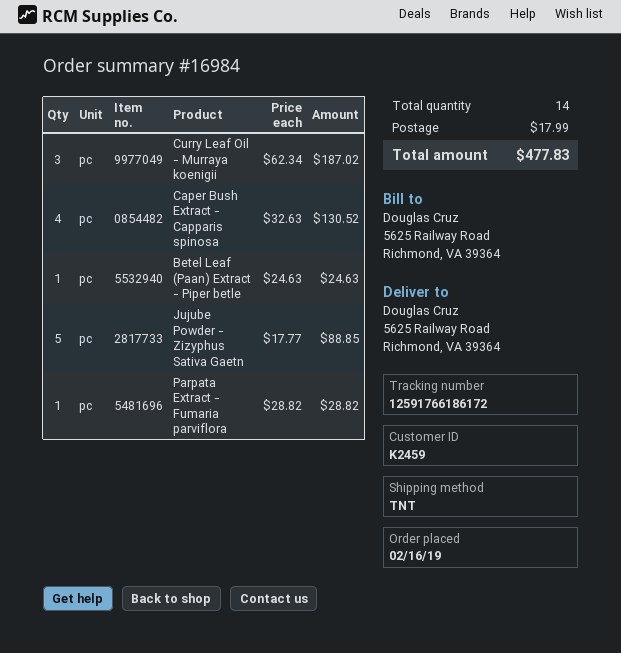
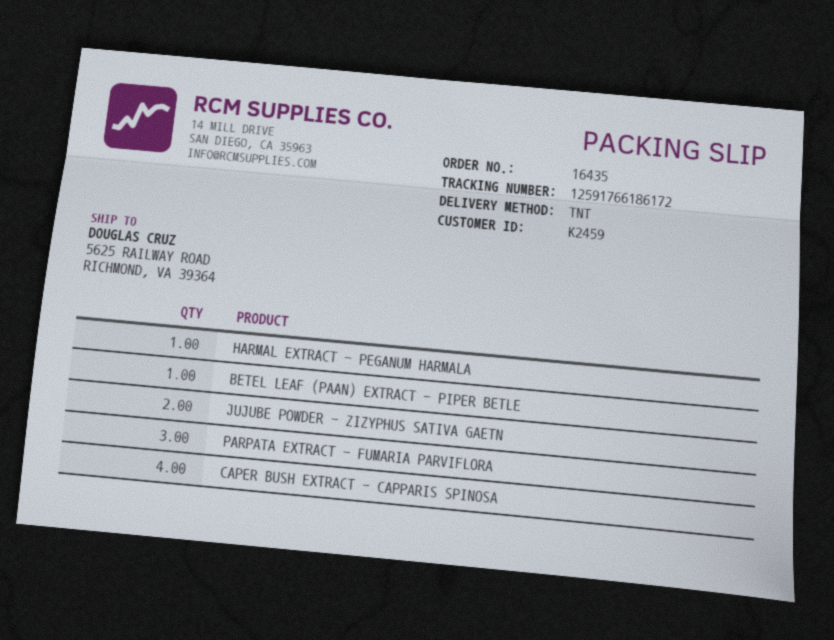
order number: 16984 -> 16435
Curry Leaf Oil - Murraya koenigii: 3 -> none
Jujube Powder - Zizyphus Sativa Gaetn: 5 -> 2
Parpata Extract - Fumaria parviflora: 1 -> 3
HARMAL EXTRACT - PEGANUM HARMALA: none -> 1

